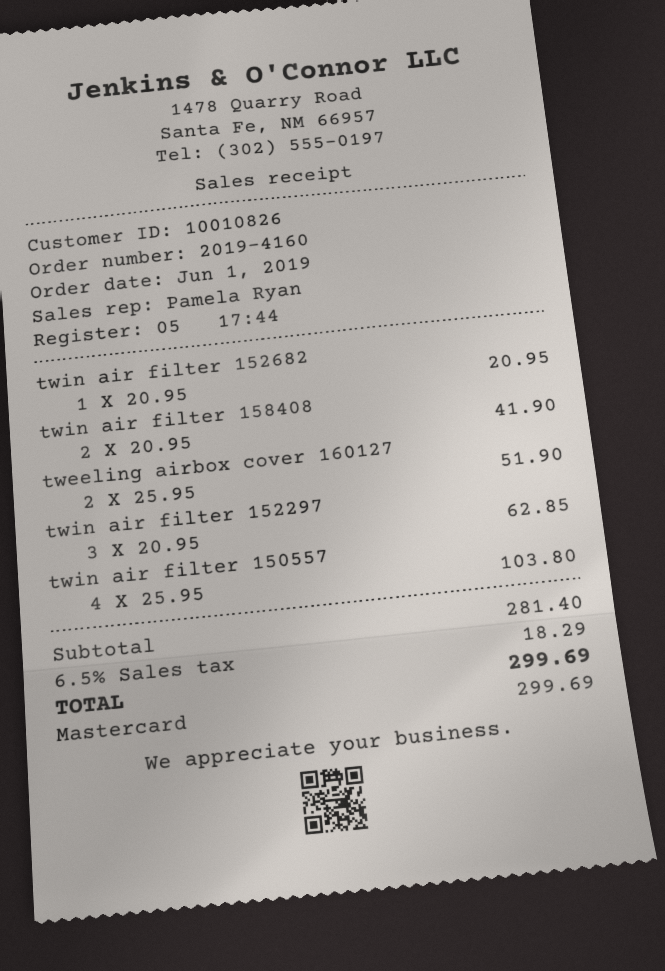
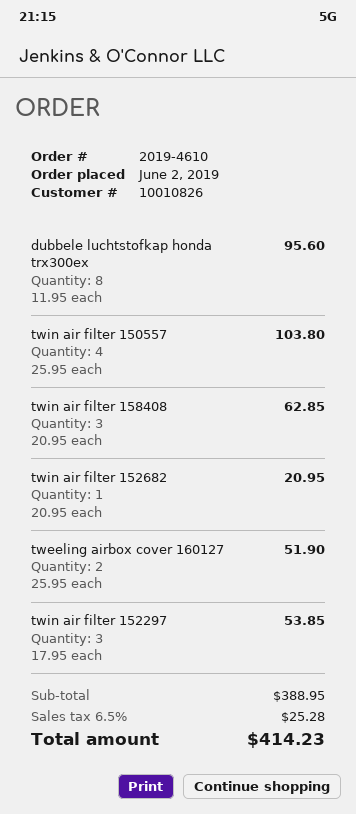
order number: 2019-4160 -> 2019-4610
order date: 2019-06-01 -> 2019-06-02
twin air filter 158408: 2 x 20.95 = 41.90 -> 3 x 20.95 = 62.85
twin air filter 152297: 3 x 20.95 = 62.85 -> 3 x 17.95 = 53.85
dubbele luchtstofkap honda trx300ex: none -> 8 x 11.95 = 95.60
subtotal: 281.40 -> 388.95
tax: 6.5% = 18.29 -> 6.5% = 25.28
total: 299.69 -> 414.23

